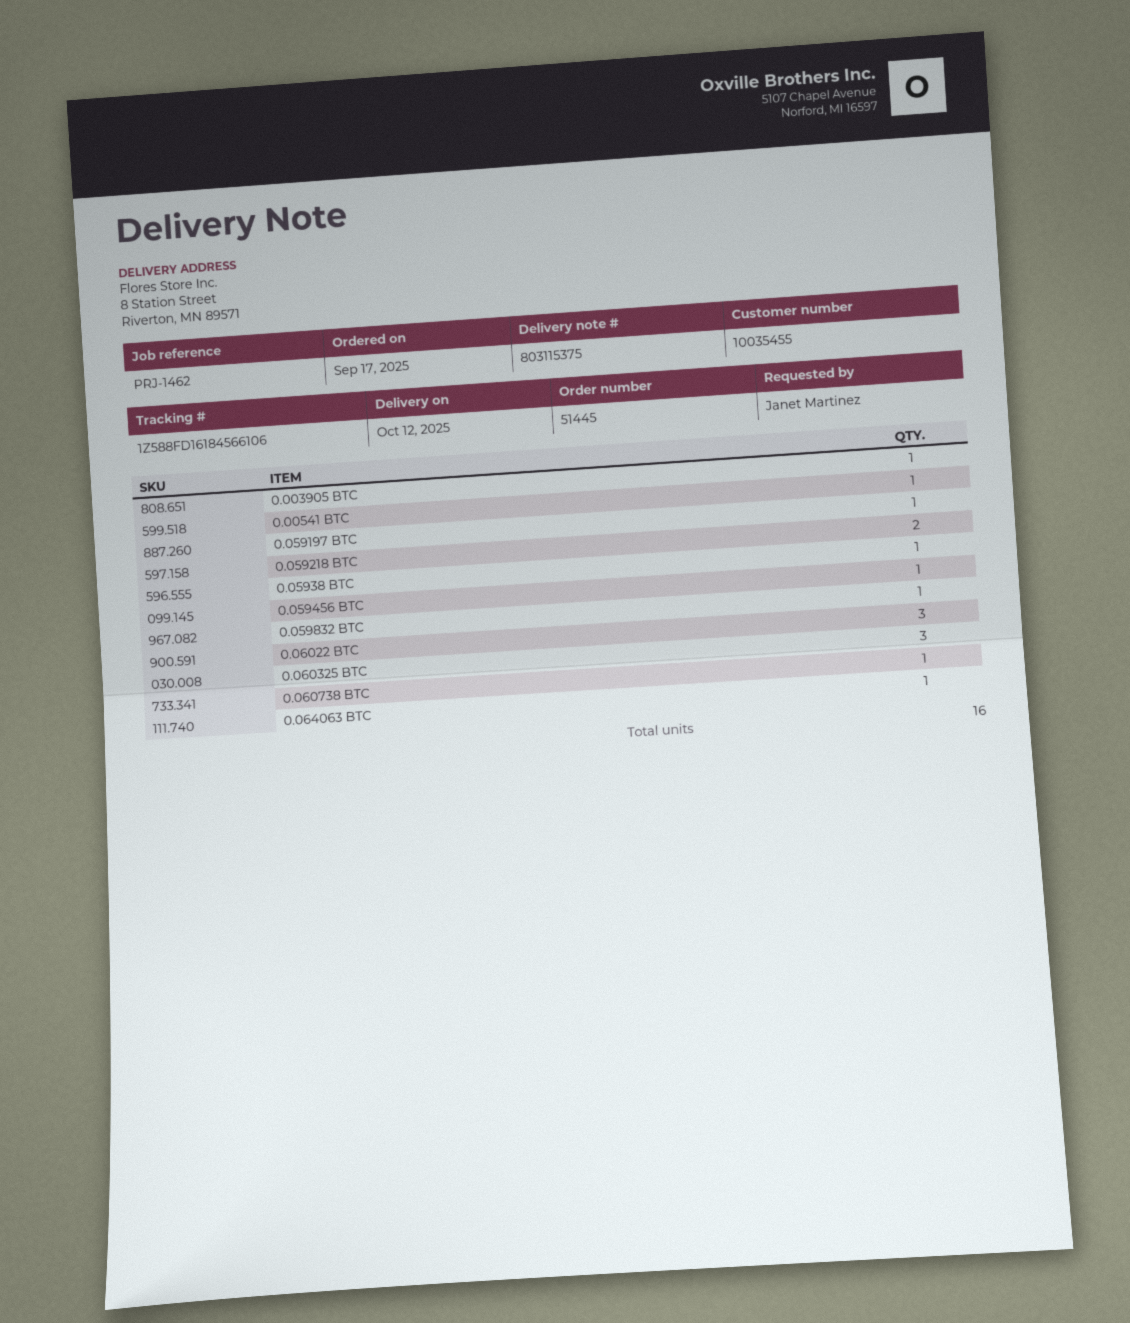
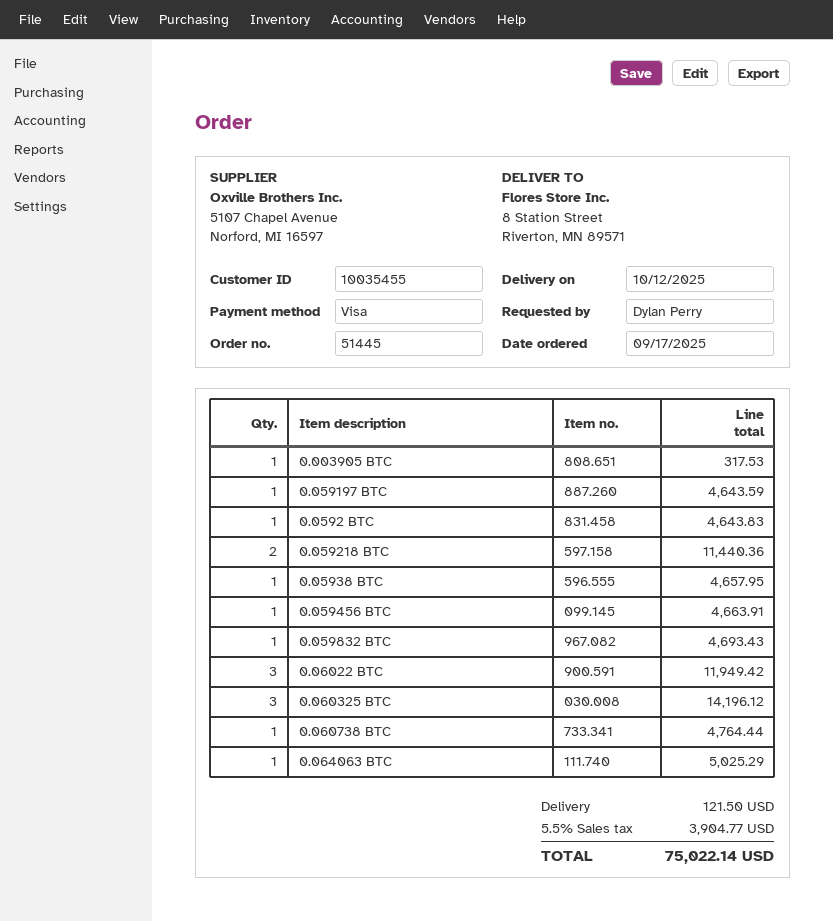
ordered by: Janet Martinez -> Dylan Perry
0.00541 BTC: 1 -> none
0.0592 BTC: none -> 1

